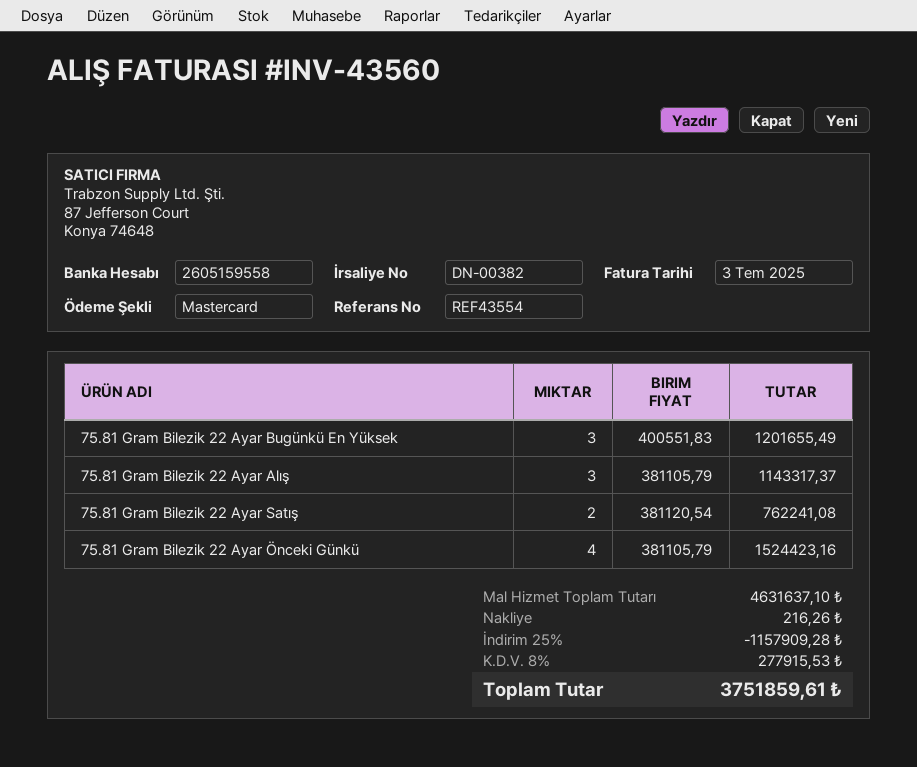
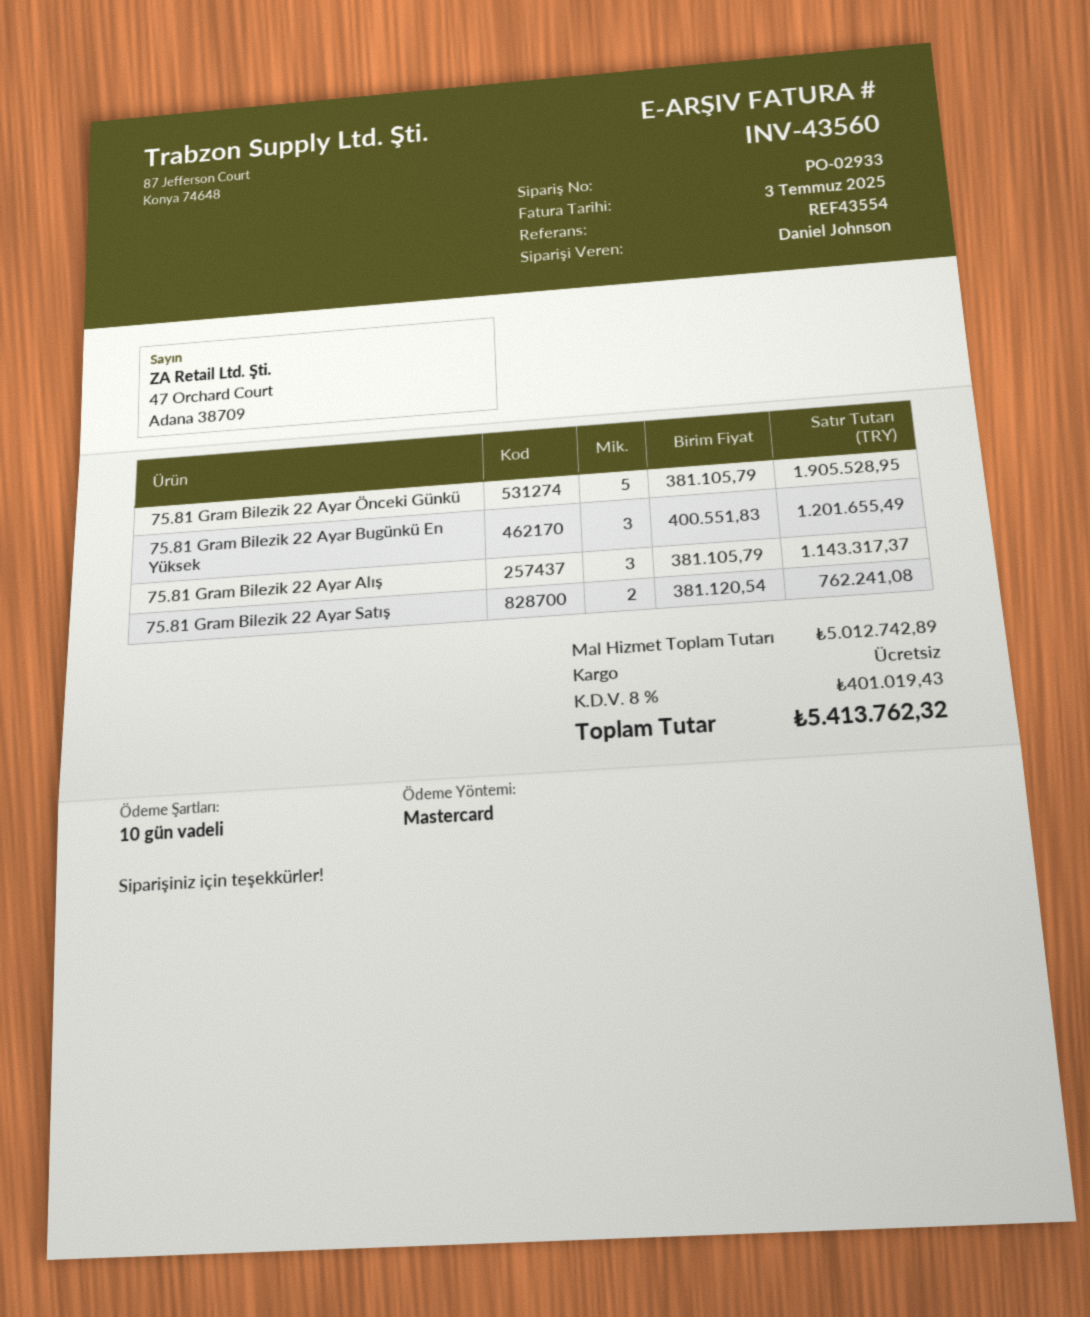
75.81 Gram Bilezik 22 Ayar Önceki Günkü: 4 x 381105.79 = 1524423.16 -> 5 x 381105.79 = 1905528.95
subtotal: 4631637.10 -> 5012742.89
discount: 25% = 1157909.28 -> none
shipping: 216.26 -> 0.00
tax: 8% = 277915.53 -> 8% = 401019.43
total: 3751859.61 -> 5413762.32

